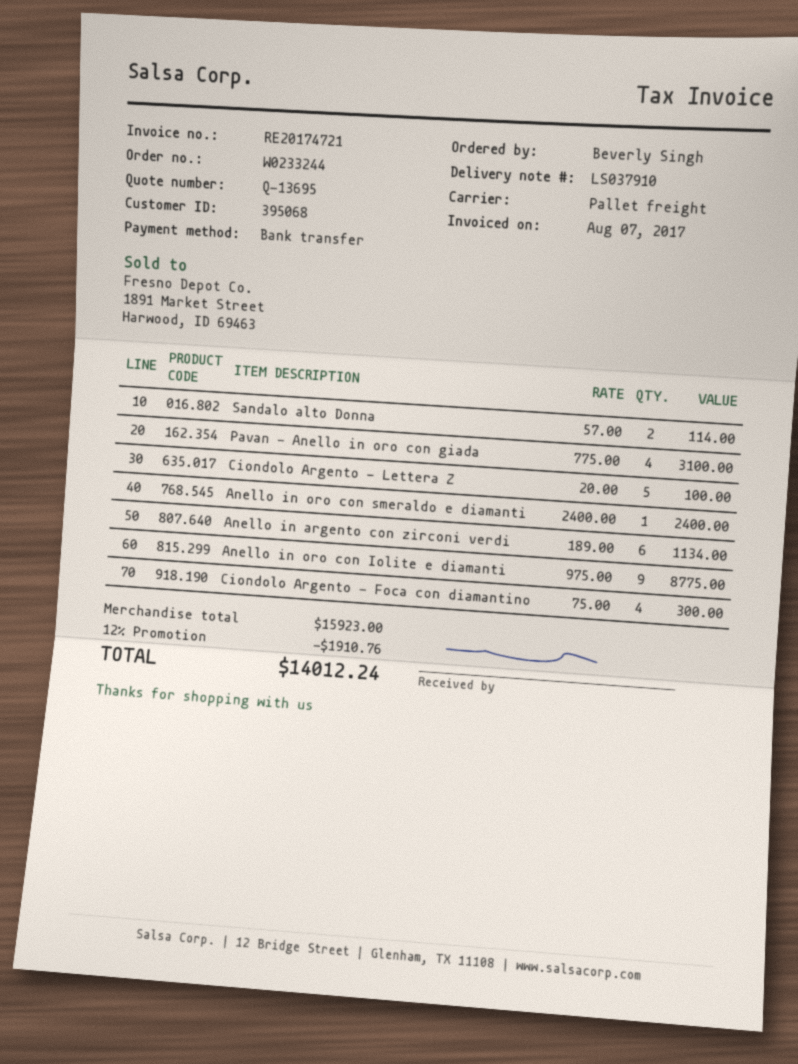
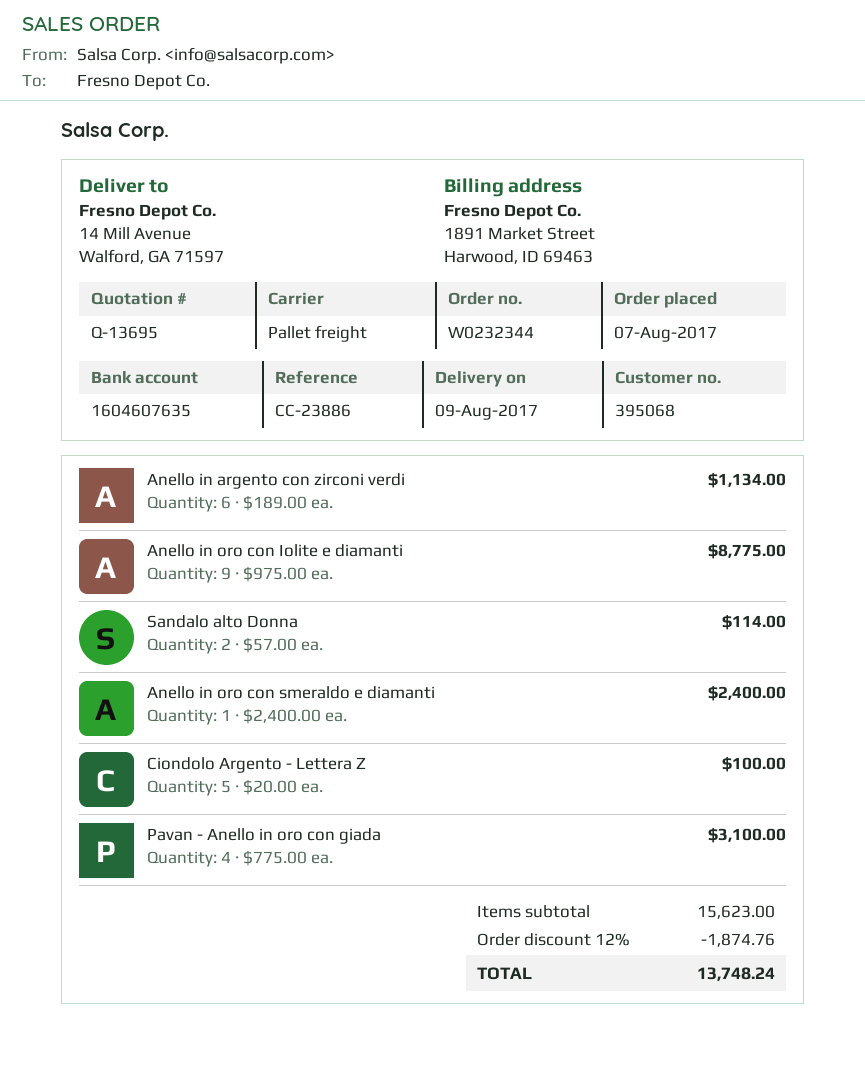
order number: W0233244 -> W0232344
Ciondolo Argento - Foca con diamantino: 4 x 75.00 = 300.00 -> none
subtotal: 15923.00 -> 15623.00
discount: 12% = 1910.76 -> 12% = 1874.76
total: 14012.24 -> 13748.24

